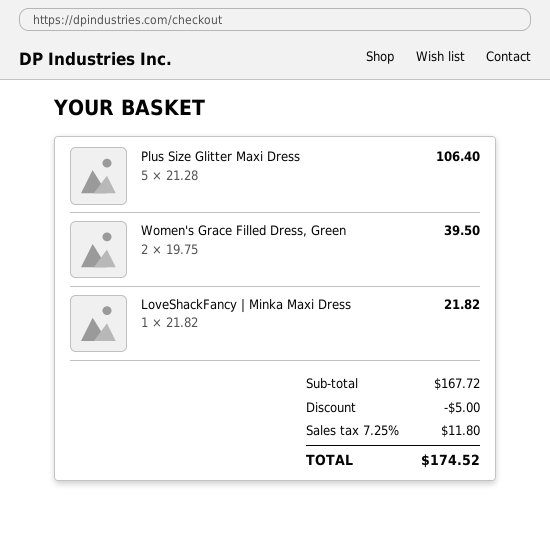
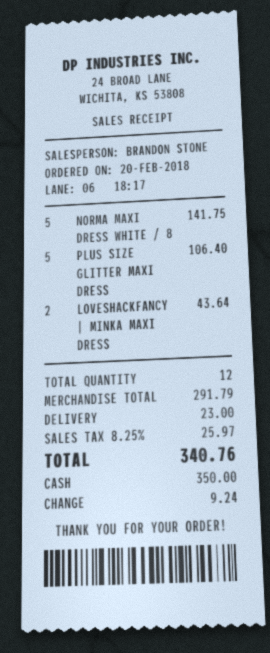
Women's Grace Filled Dress, Green: 2 for 39.50 -> none
LoveShackFancy | Minka Maxi Dress: 1 for 21.82 -> 2 for 43.64
NORMA MAXI DRESS WHITE / 8: none -> 5 for 141.75
subtotal: 167.72 -> 291.79
discount: 5.00 -> none
shipping: none -> 23.00
tax: 7.25% = 11.80 -> 8.25% = 25.97
total: 174.52 -> 340.76

